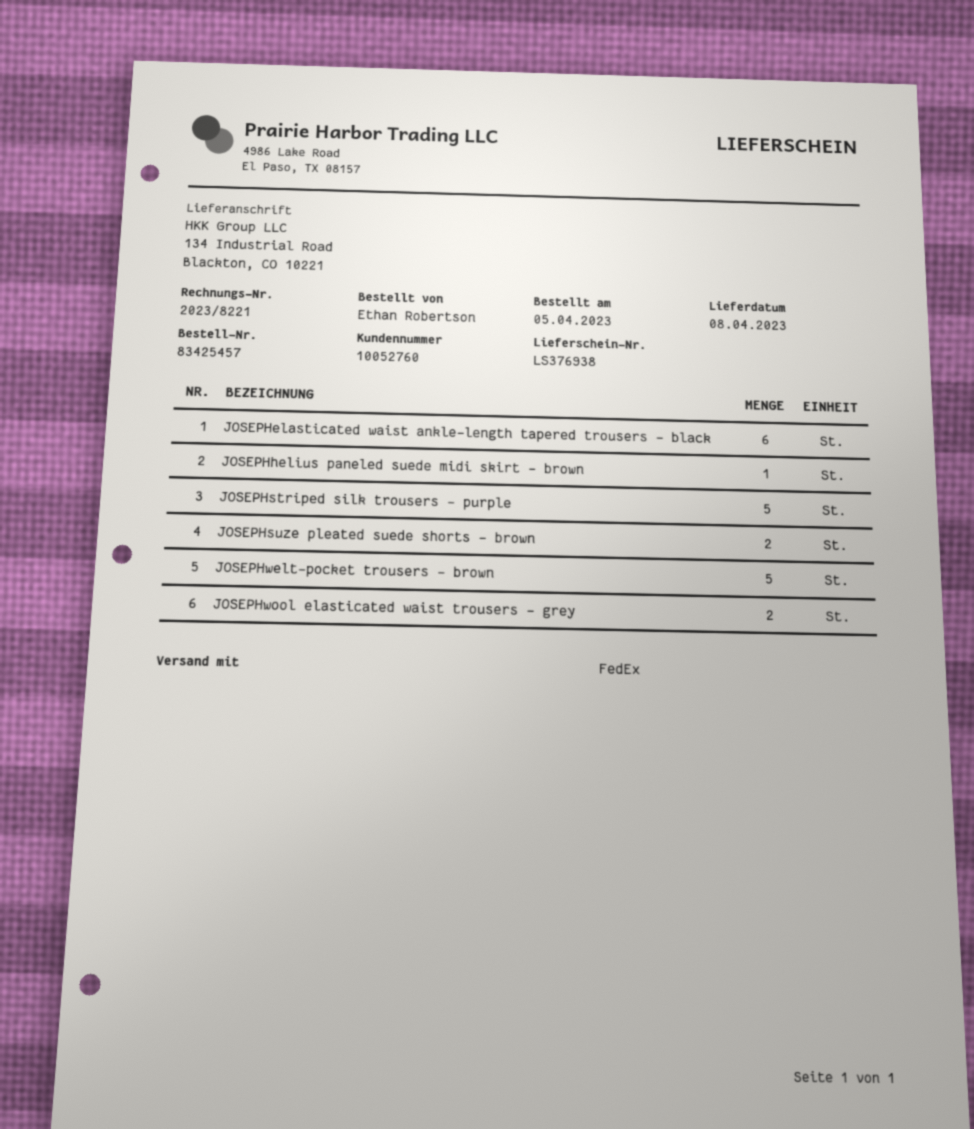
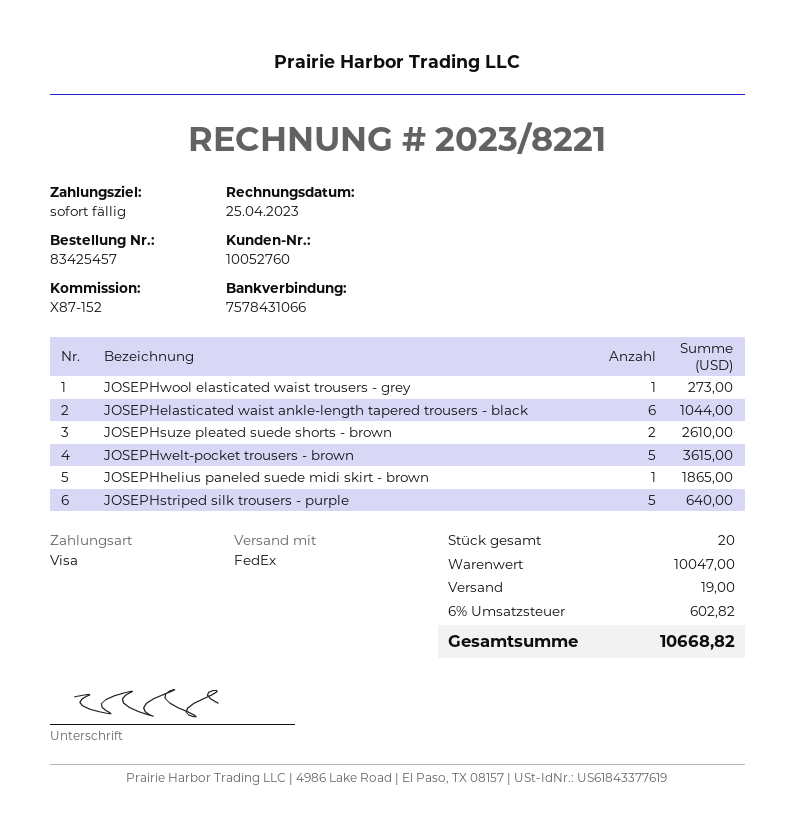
JOSEPHwool elasticated waist trousers - grey: 2 -> 1

